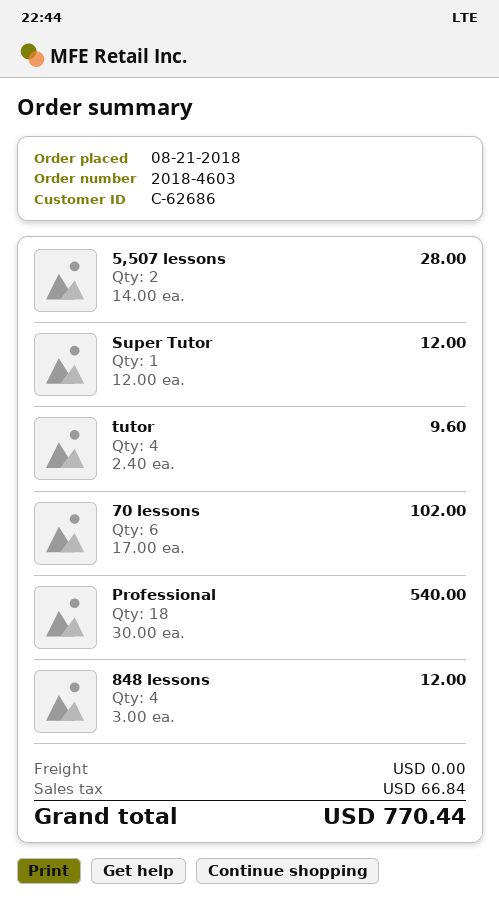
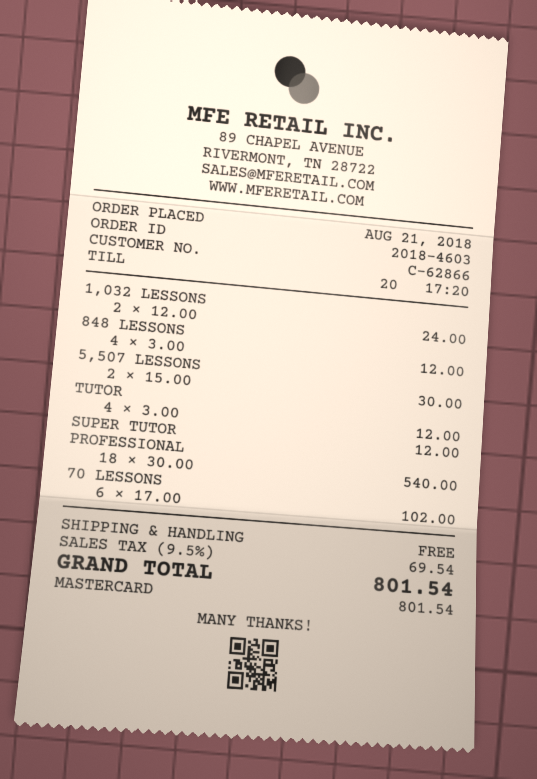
customer number: C-62686 -> C-62866
5,507 lessons: 2 x 14.00 = 28.00 -> 2 x 15.00 = 30.00
tutor: 4 x 2.40 = 9.60 -> 4 x 3.00 = 12.00
1,032 LESSONS: none -> 2 x 12.00 = 24.00
tax: 66.84 -> 69.54
total: 770.44 -> 801.54

